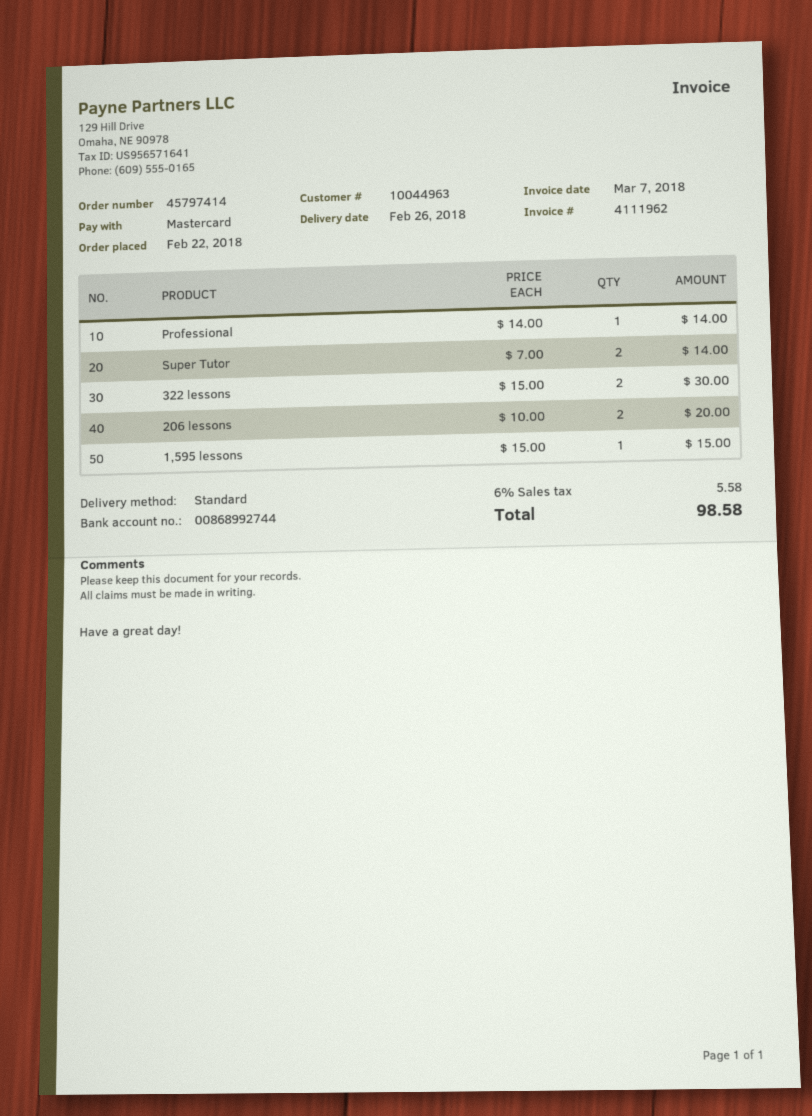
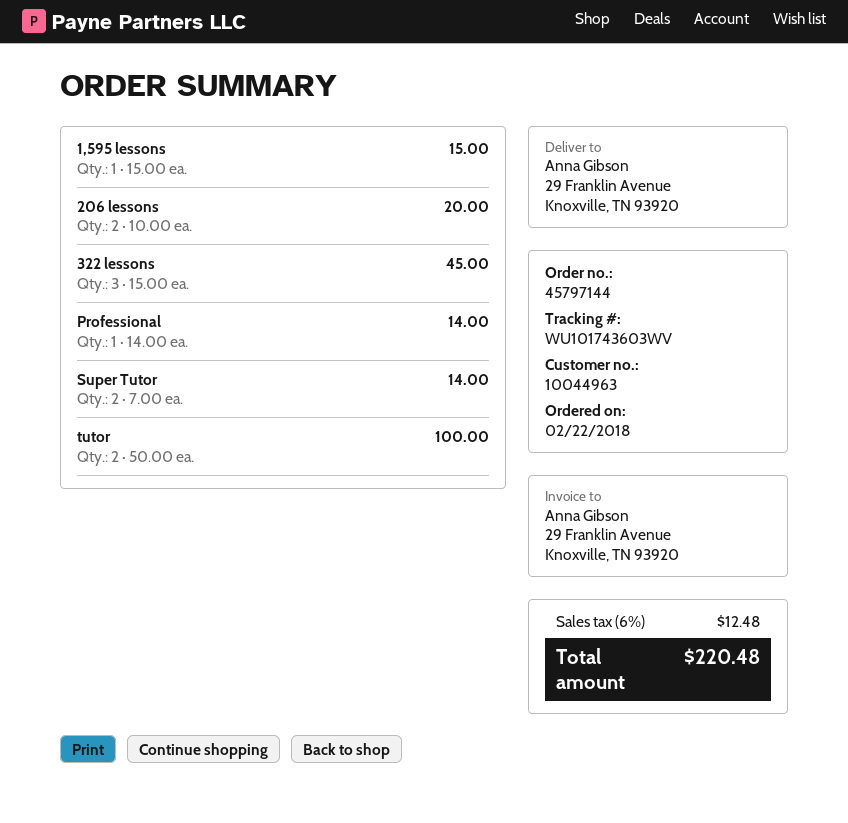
order number: 45797414 -> 45797144
322 lessons: 2 x 15.00 = 30.00 -> 3 x 15.00 = 45.00
tutor: none -> 2 x 50.00 = 100.00
tax: 6% = 5.58 -> 6% = 12.48
total: 98.58 -> 220.48

